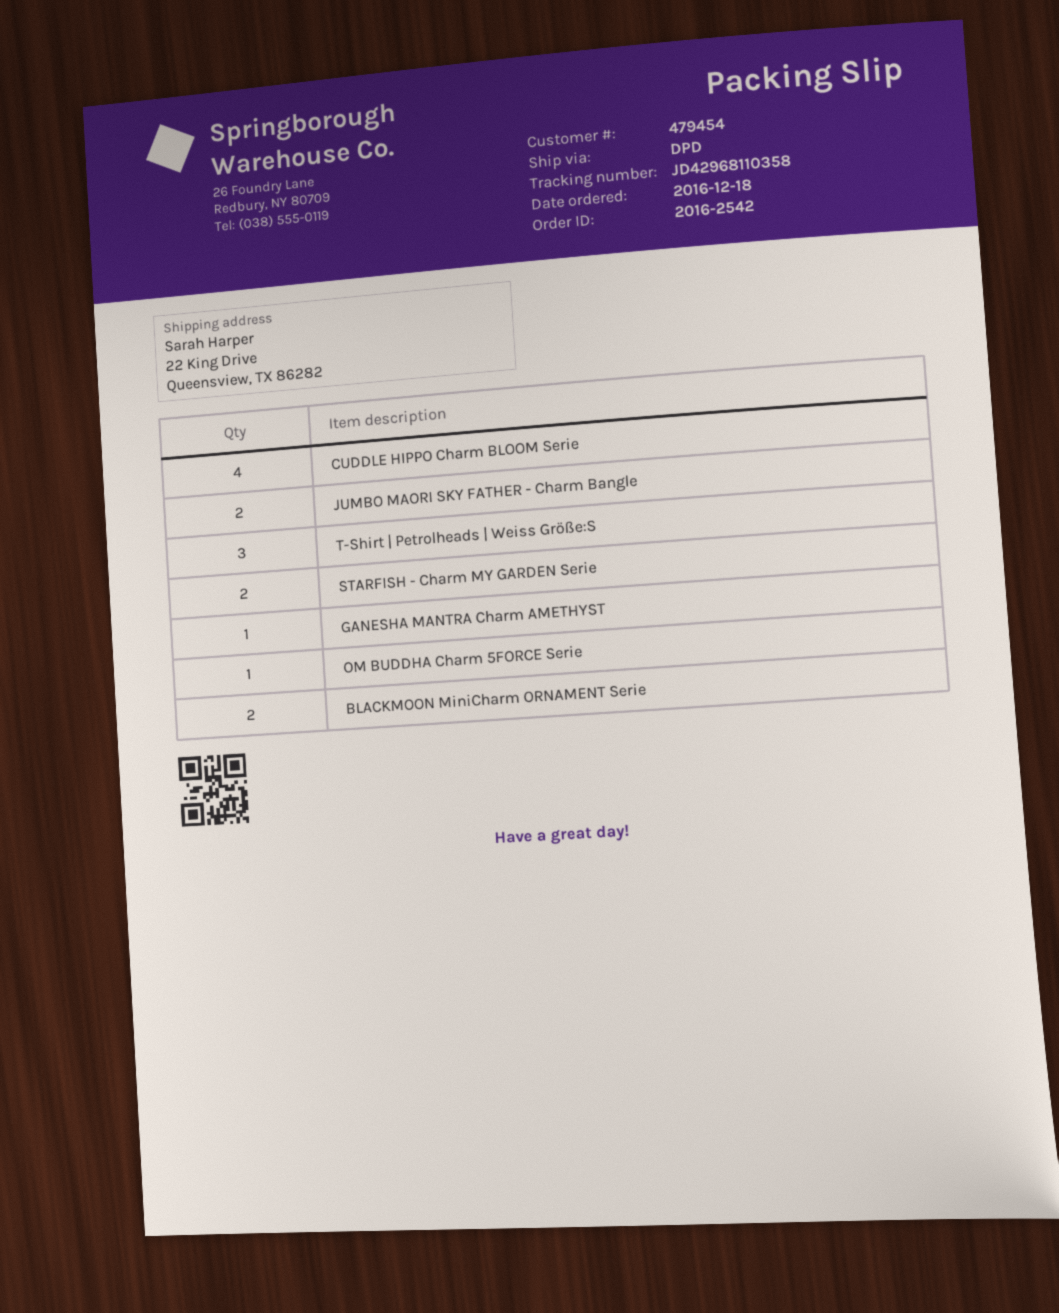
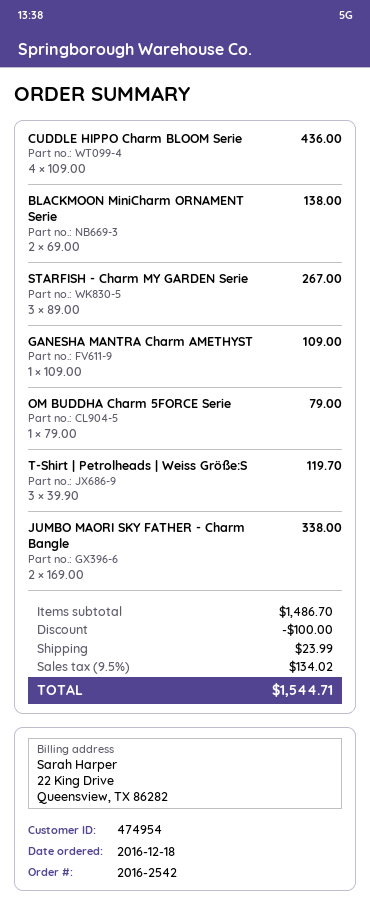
customer number: 479454 -> 474954
STARFISH - Charm MY GARDEN Serie: 2 -> 3

